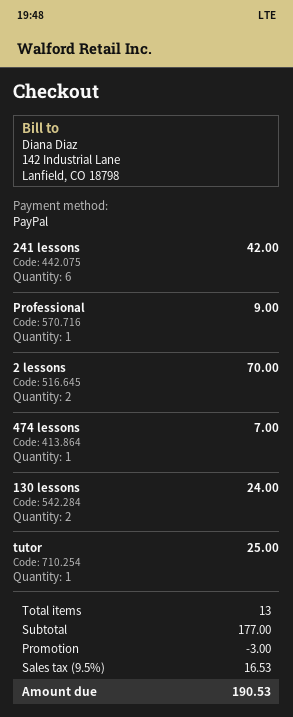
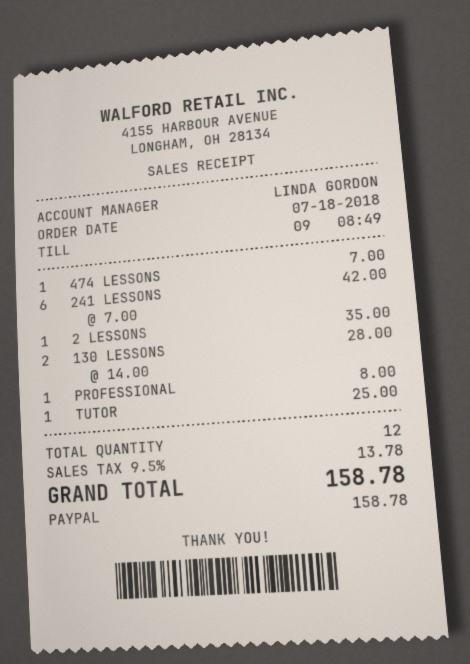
Professional: 1 for 9.00 -> 1 for 8.00
2 lessons: 2 for 70.00 -> 1 for 35.00
130 lessons: 2 for 24.00 -> 2 for 28.00
total quantity: 13 -> 12
discount: 3.00 -> none
tax: 9.5% = 16.53 -> 9.5% = 13.78
total: 190.53 -> 158.78

